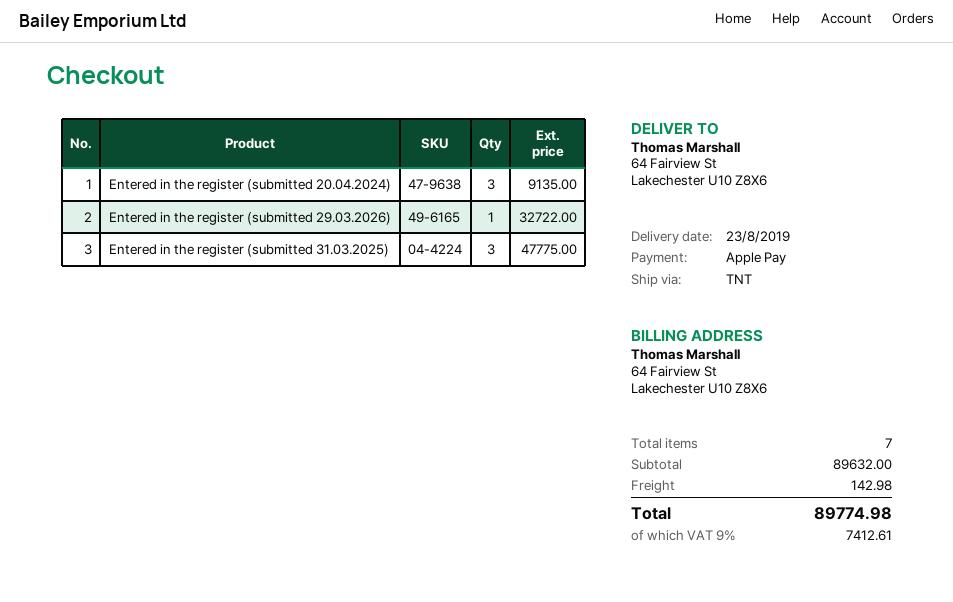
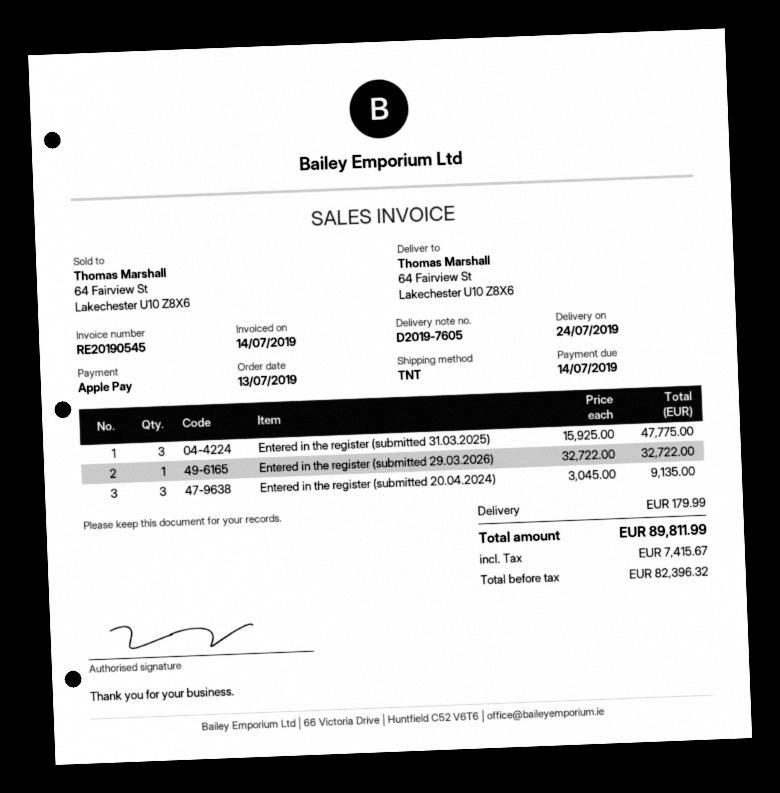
delivery date: 2019-08-23 -> 2019-07-24
shipping: 142.98 -> 179.99
tax: 7412.61 -> 7415.67
total: 89774.98 -> 89811.99

